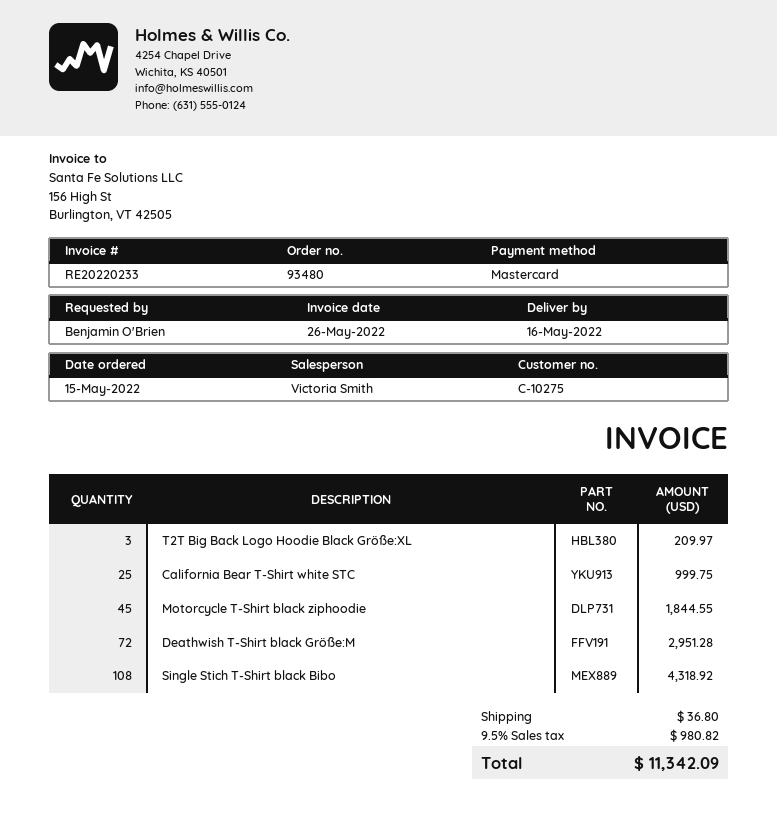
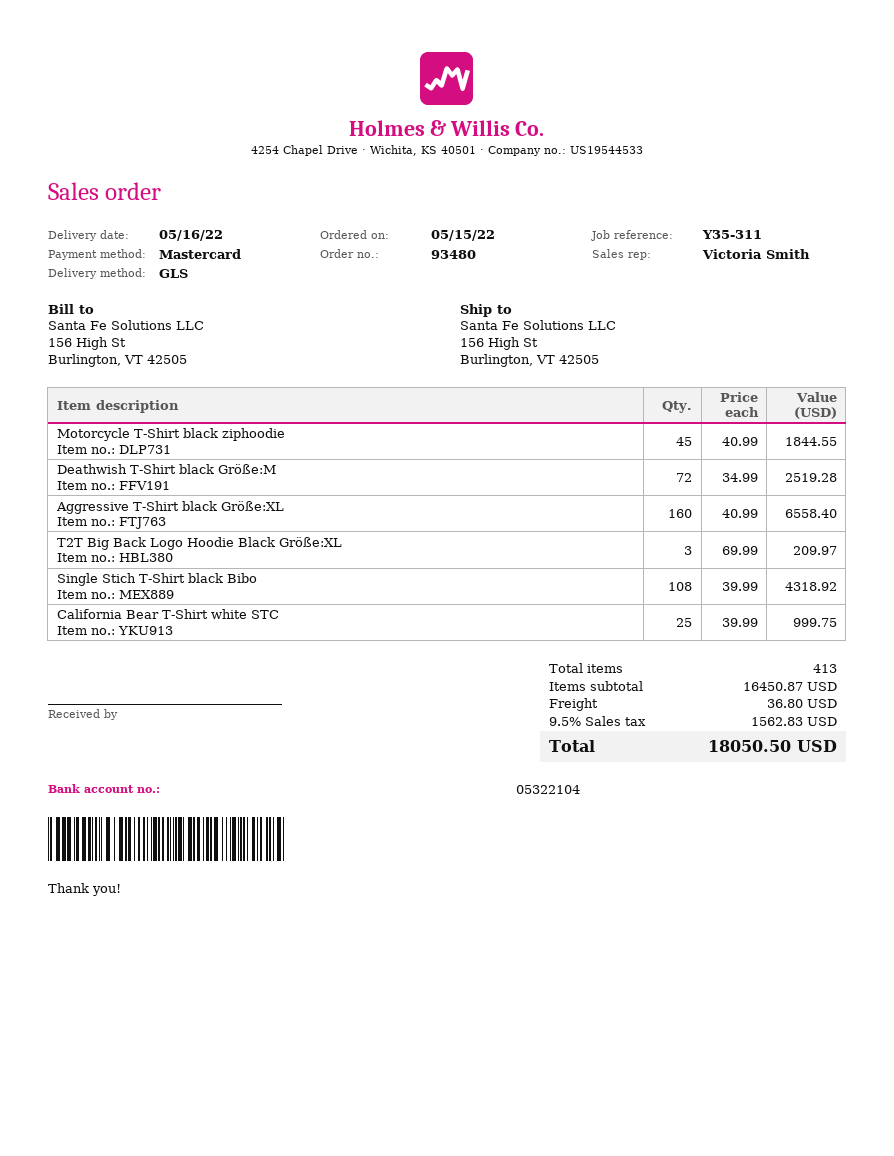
Deathwish T-Shirt black Größe:M: 72 for 2951.28 -> 72 for 2519.28
Aggressive T-Shirt black Größe:XL: none -> 160 for 6558.40
tax: 9.5% = 980.82 -> 9.5% = 1562.83
total: 11342.09 -> 18050.50

